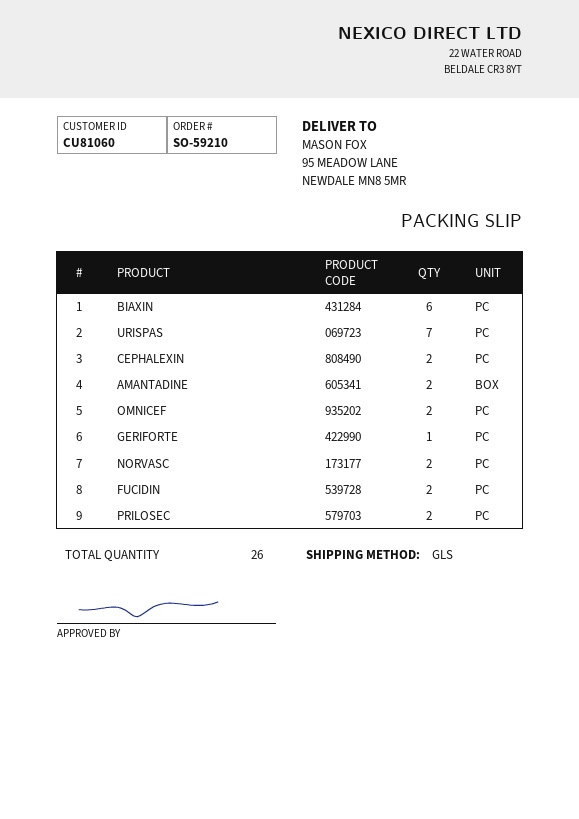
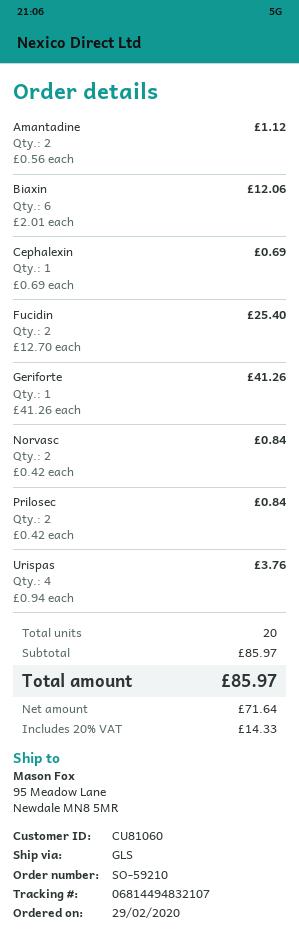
URISPAS: 7 -> 4
CEPHALEXIN: 2 -> 1
OMNICEF: 2 -> none
total quantity: 26 -> 20

